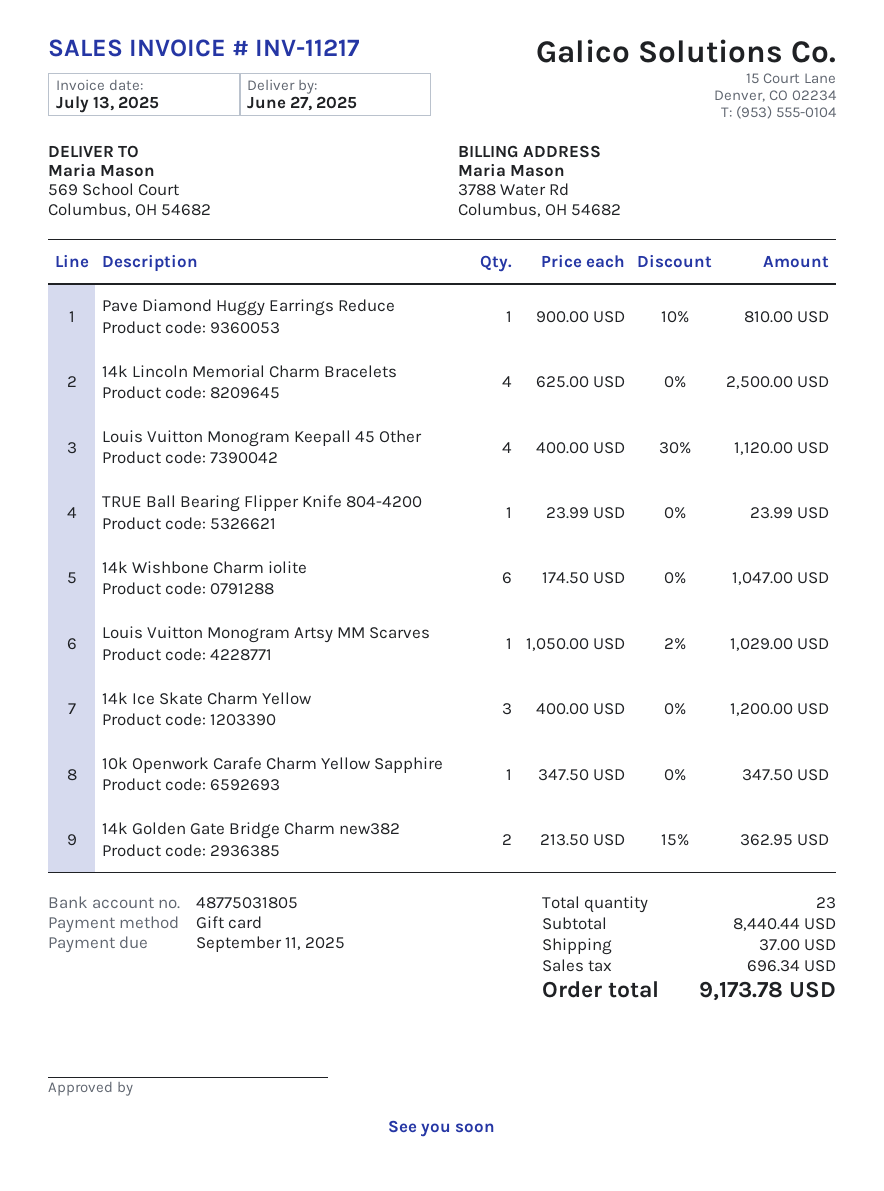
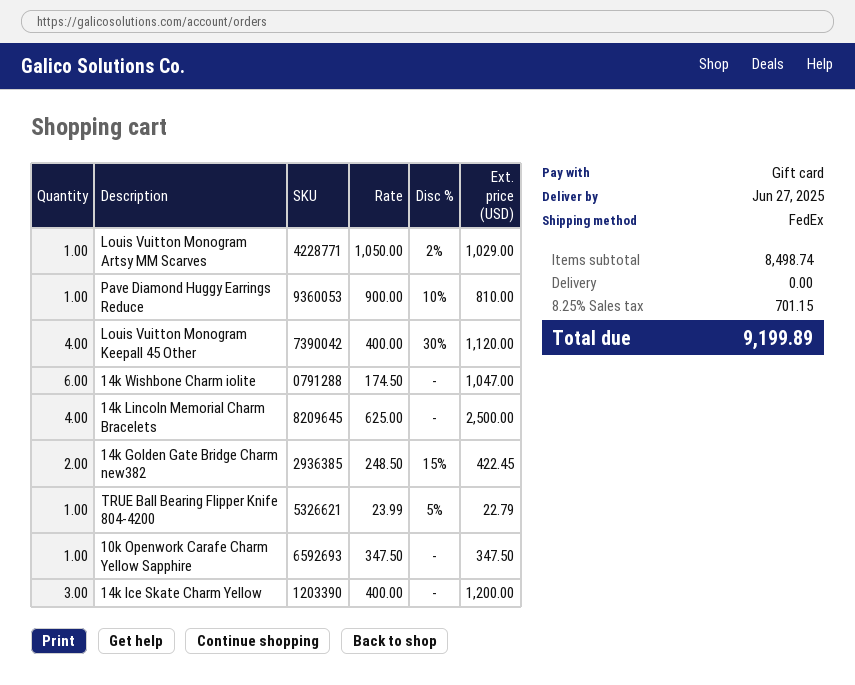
TRUE Ball Bearing Flipper Knife 804-4200: 1 x 23.99 = 23.99 -> 1 x 23.99 - 5% = 22.79
14k Golden Gate Bridge Charm new382: 2 x 213.50 - 15% = 362.95 -> 2 x 248.50 - 15% = 422.45
subtotal: 8440.44 -> 8498.74
shipping: 37.00 -> 0.00
tax: 696.34 -> 701.15
total: 9173.78 -> 9199.89

